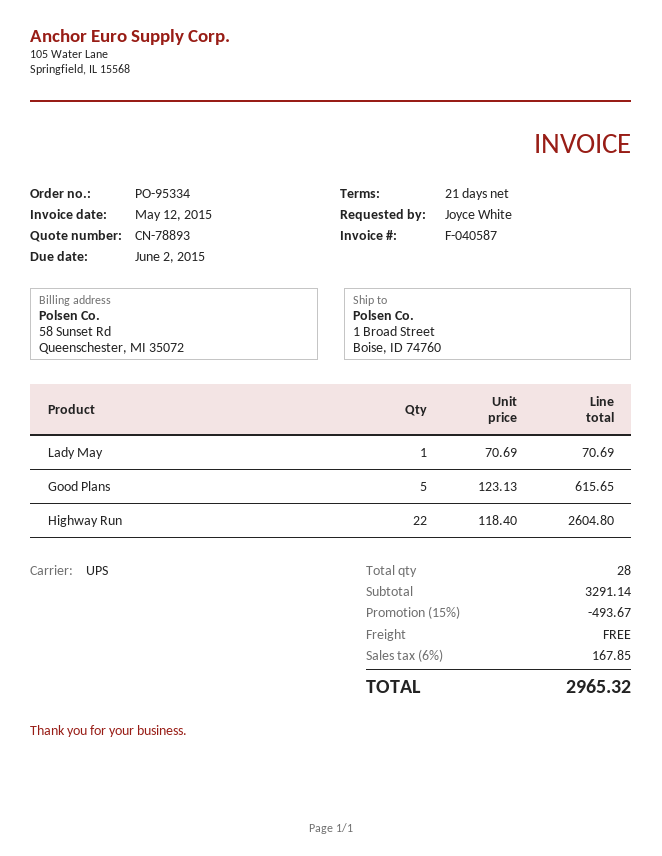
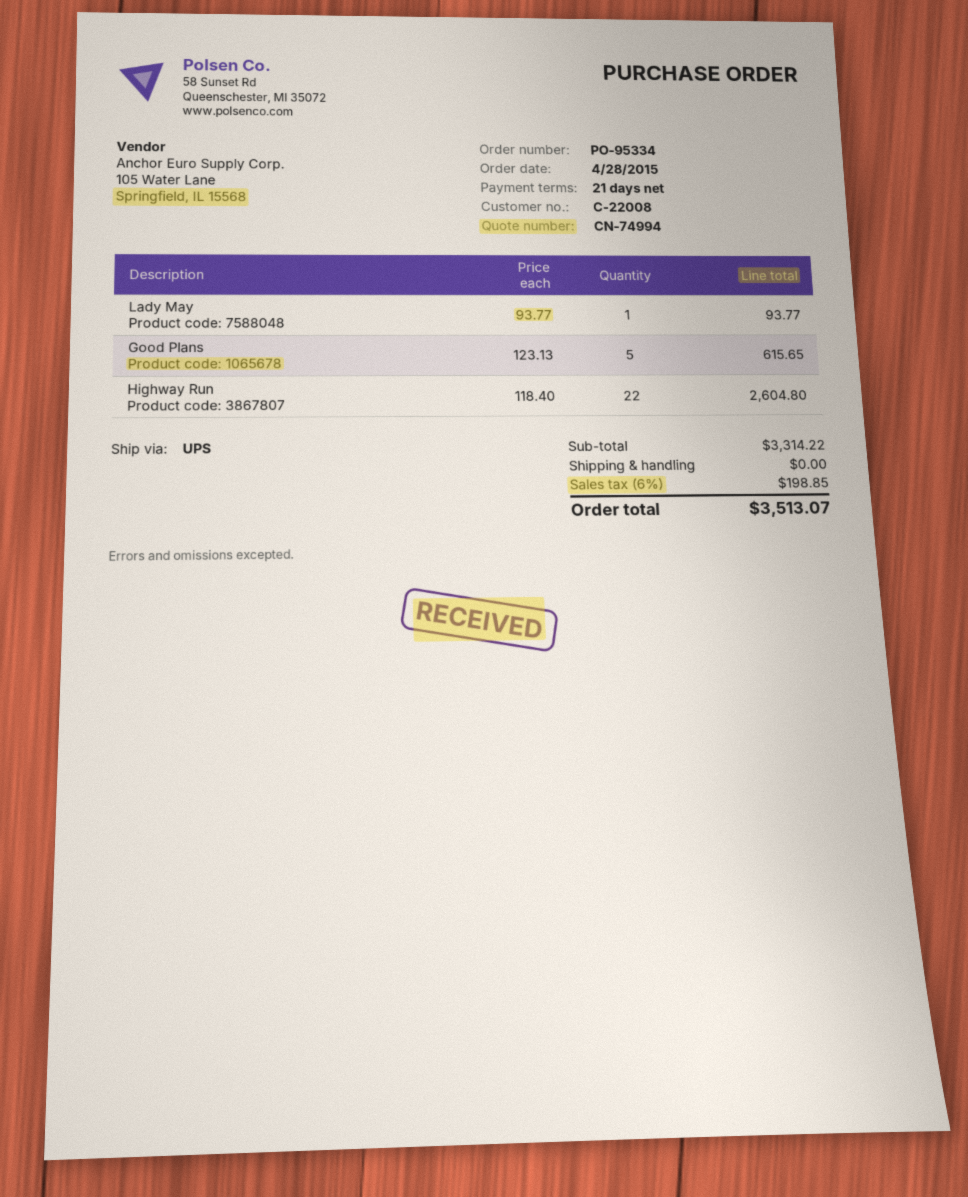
quote number: CN-78893 -> CN-74994
Lady May: 1 x 70.69 = 70.69 -> 1 x 93.77 = 93.77
subtotal: 3291.14 -> 3314.22
discount: 15% = 493.67 -> none
tax: 6% = 167.85 -> 6% = 198.85
total: 2965.32 -> 3513.07

